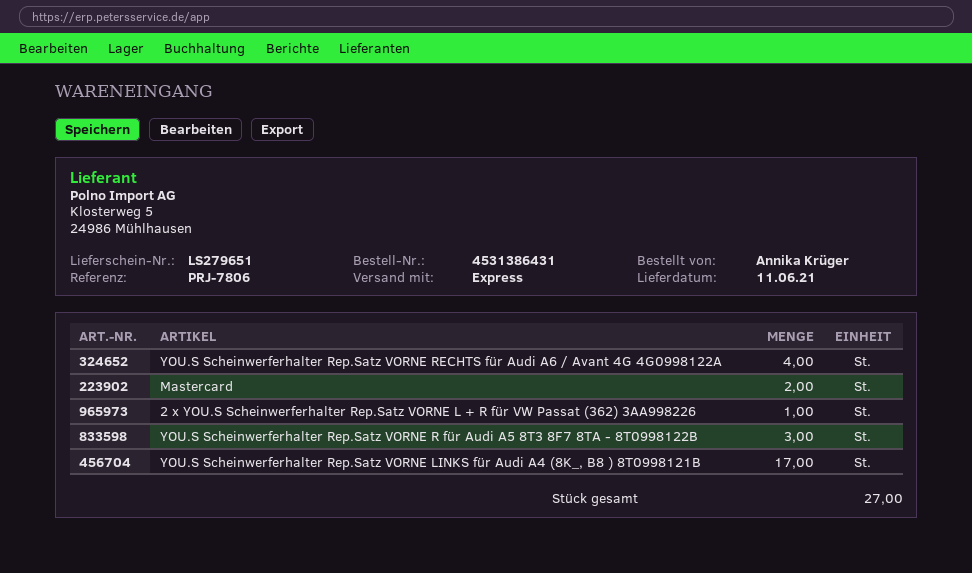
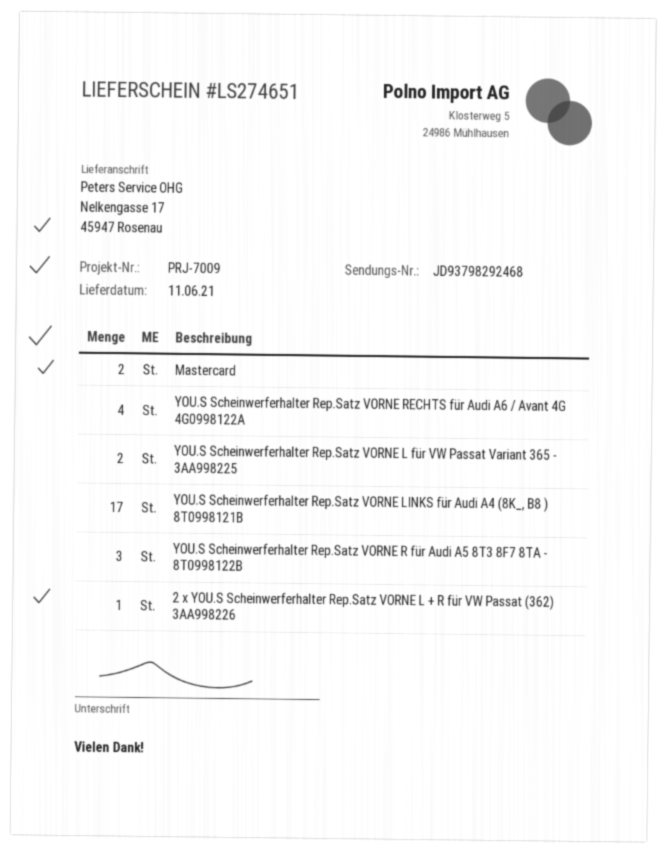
delivery note number: LS279651 -> LS274651
reference: PRJ-7806 -> PRJ-7009
YOU.S Scheinwerferhalter Rep.Satz VORNE L für VW Passat Variant 365 - 3AA998225: none -> 2

